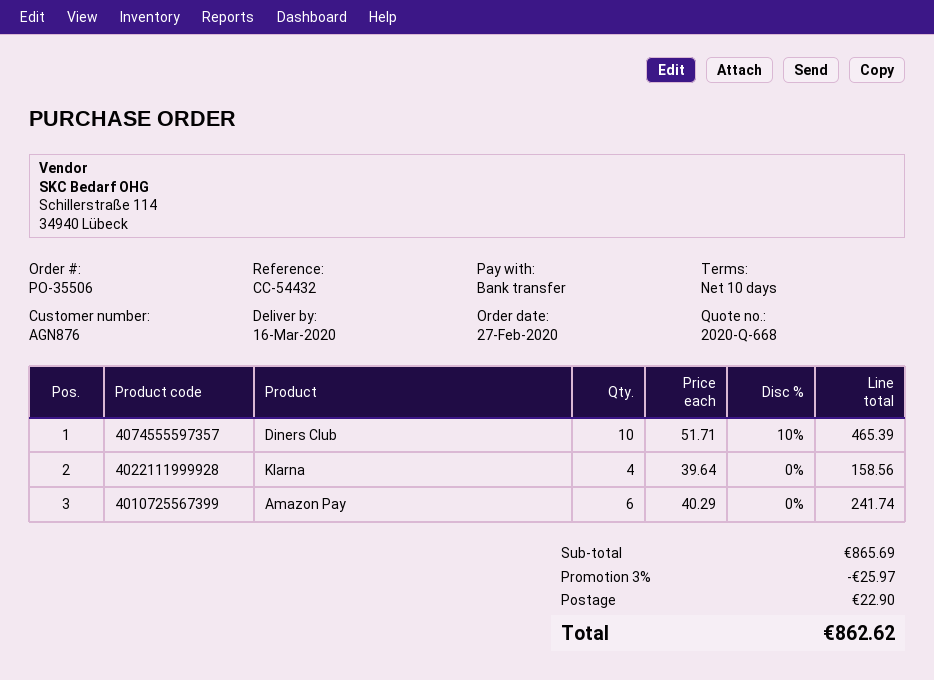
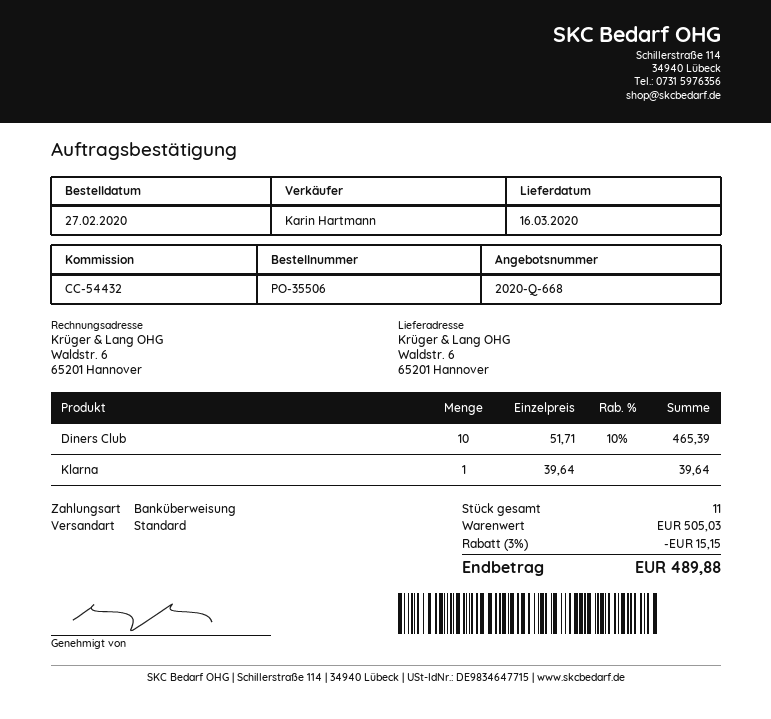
Klarna: 4 x 39.64 = 158.56 -> 1 x 39.64 = 39.64
Amazon Pay: 6 x 40.29 = 241.74 -> none
subtotal: 865.69 -> 505.03
discount: 3% = 25.97 -> 3% = 15.15
shipping: 22.90 -> none
total: 862.62 -> 489.88

